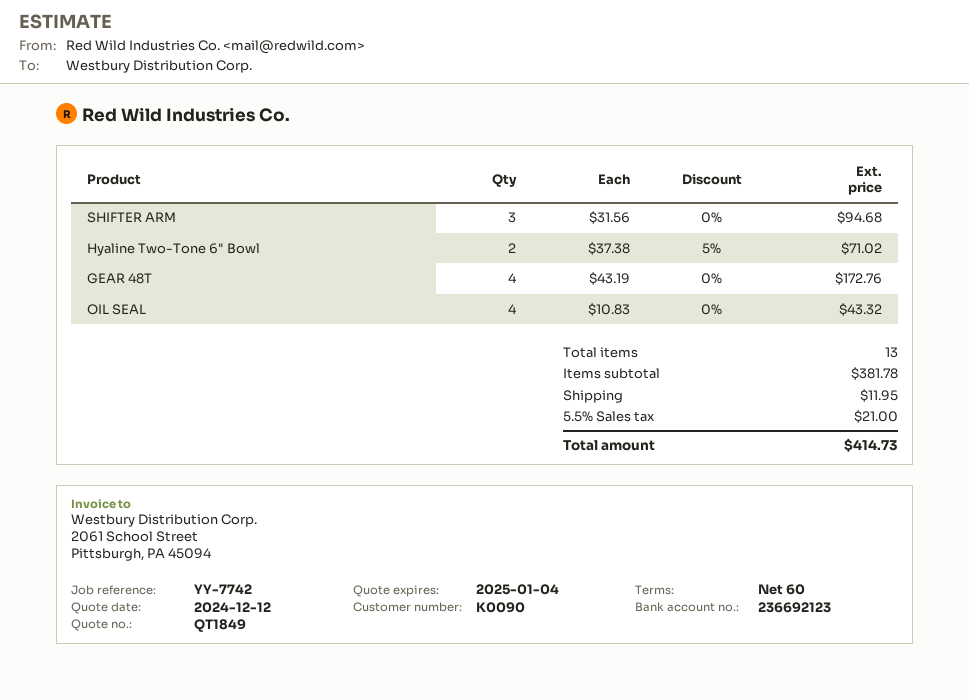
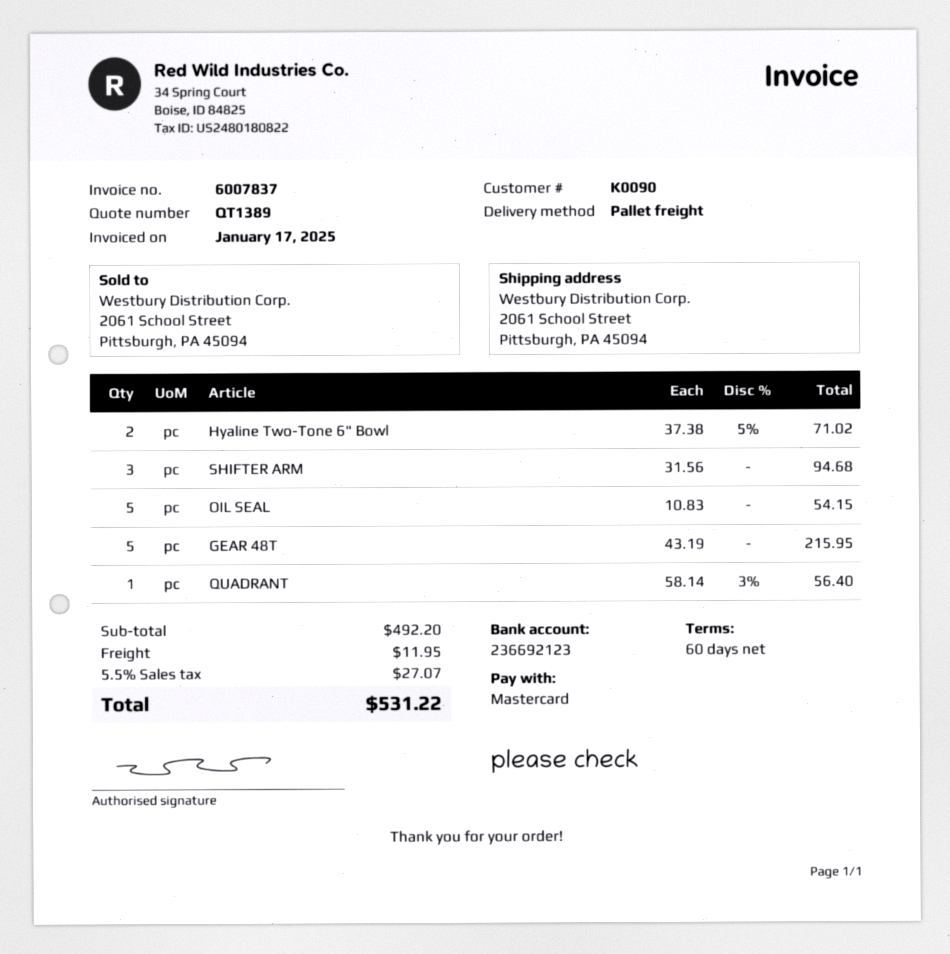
quote number: QT1849 -> QT1389
GEAR 48T: 4 x 43.19 = 172.76 -> 5 x 43.19 = 215.95
OIL SEAL: 4 x 10.83 = 43.32 -> 5 x 10.83 = 54.15
QUADRANT: none -> 1 x 58.14 - 3% = 56.40
subtotal: 381.78 -> 492.20
tax: 5.5% = 21.00 -> 5.5% = 27.07
total: 414.73 -> 531.22

